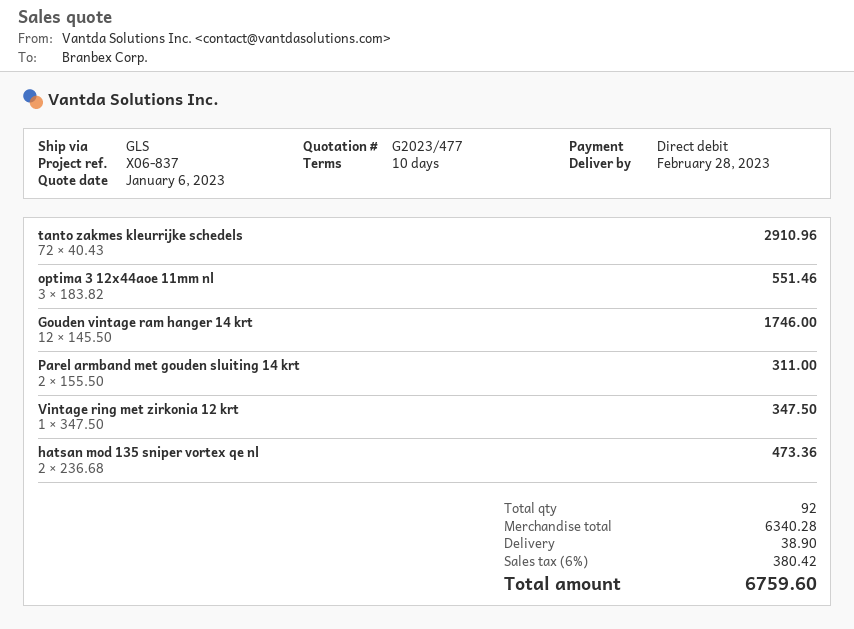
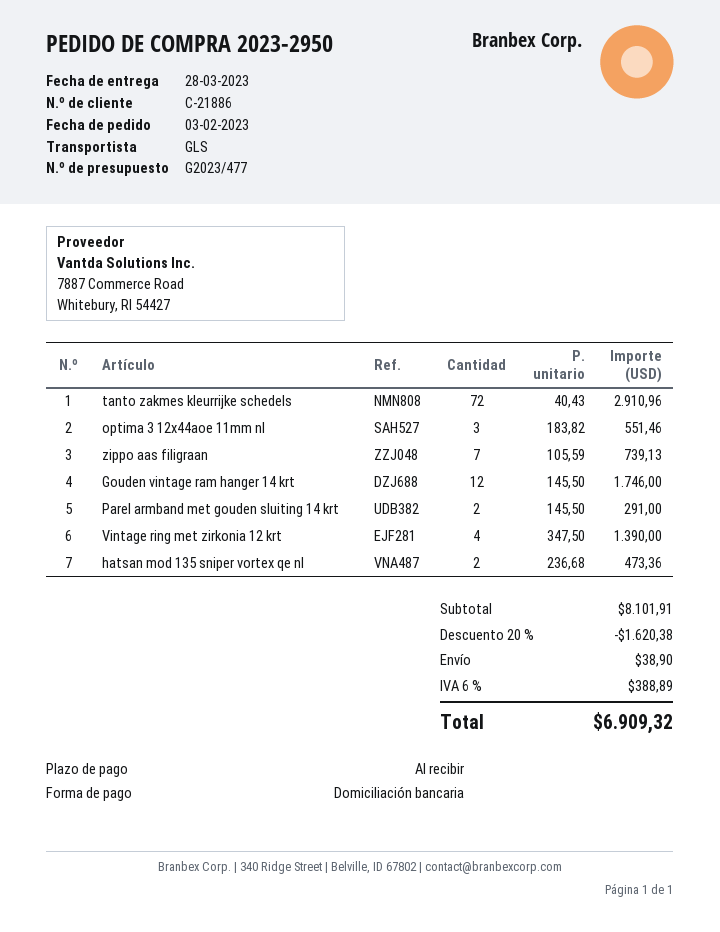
delivery date: 2023-02-28 -> 2023-03-28
payment terms: 10 days -> on receipt
Parel armband met gouden sluiting 14 krt: 2 x 155.50 = 311.00 -> 2 x 145.50 = 291.00
Vintage ring met zirkonia 12 krt: 1 x 347.50 = 347.50 -> 4 x 347.50 = 1390.00
zippo aas filigraan: none -> 7 x 105.59 = 739.13
subtotal: 6340.28 -> 8101.91
discount: none -> 20% = 1620.38
tax: 6% = 380.42 -> 6% = 388.89
total: 6759.60 -> 6909.32

